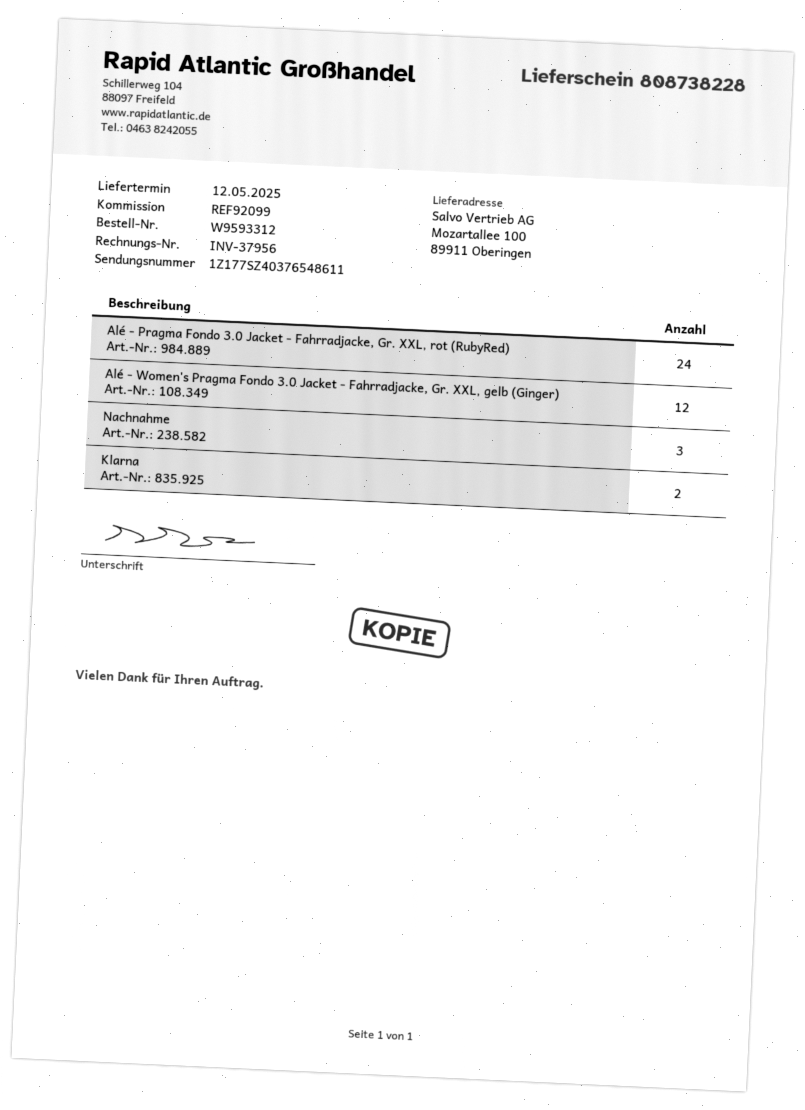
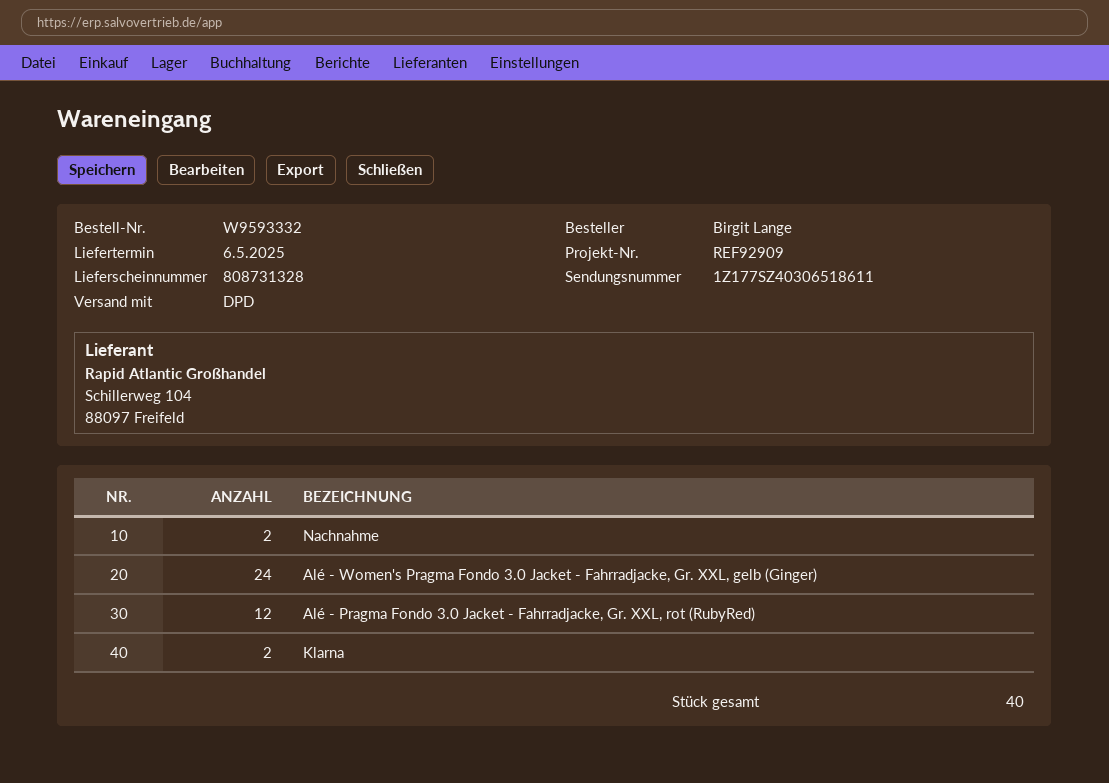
order number: W9593312 -> W9593332
delivery note number: 808738228 -> 808731328
delivery date: 2025-05-12 -> 2025-05-06
reference: REF92099 -> REF92909
tracking number: 1Z177SZ40376548611 -> 1Z177SZ40306518611
Alé - Pragma Fondo 3.0 Jacket - Fahrradjacke, Gr. XXL, rot (RubyRed): 24 -> 12
Alé - Women's Pragma Fondo 3.0 Jacket - Fahrradjacke, Gr. XXL, gelb (Ginger): 12 -> 24
Nachnahme: 3 -> 2

